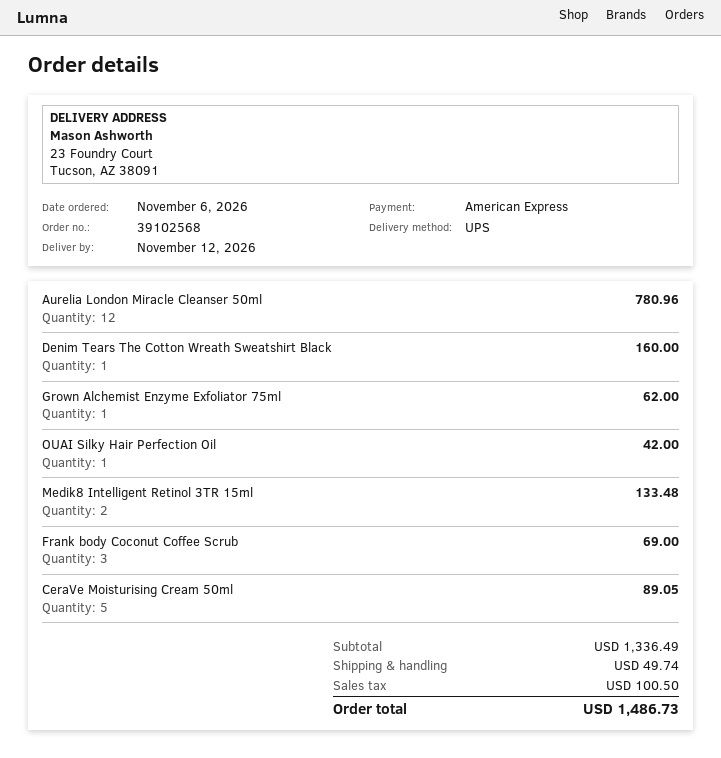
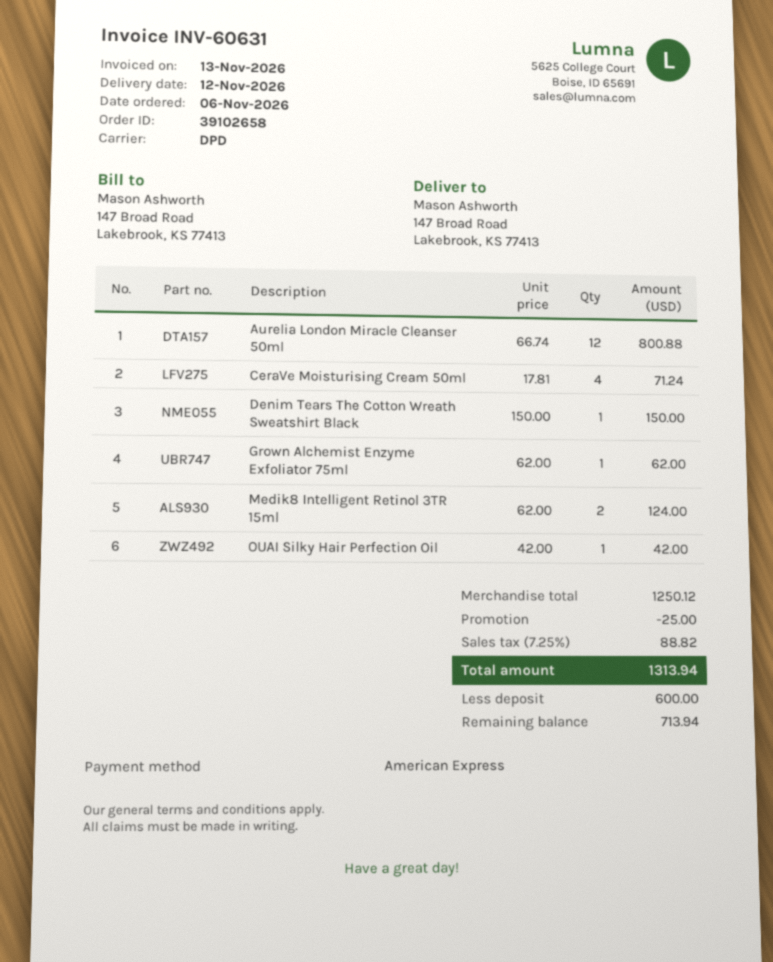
order number: 39102568 -> 39102658
shipping method: UPS -> DPD
ship to: 23 Foundry Court, Tucson, AZ 38091 -> 147 Broad Road, Lakebrook, KS 77413
Aurelia London Miracle Cleanser 50ml: 12 for 780.96 -> 12 for 800.88
Denim Tears The Cotton Wreath Sweatshirt Black: 1 for 160.00 -> 1 for 150.00
Medik8 Intelligent Retinol 3TR 15ml: 2 for 133.48 -> 2 for 124.00
Frank body Coconut Coffee Scrub: 3 for 69.00 -> none
CeraVe Moisturising Cream 50ml: 5 for 89.05 -> 4 for 71.24
subtotal: 1336.49 -> 1250.12
discount: none -> 25.00
shipping: 49.74 -> none
tax: 100.50 -> 88.82
total: 1486.73 -> 1313.94

